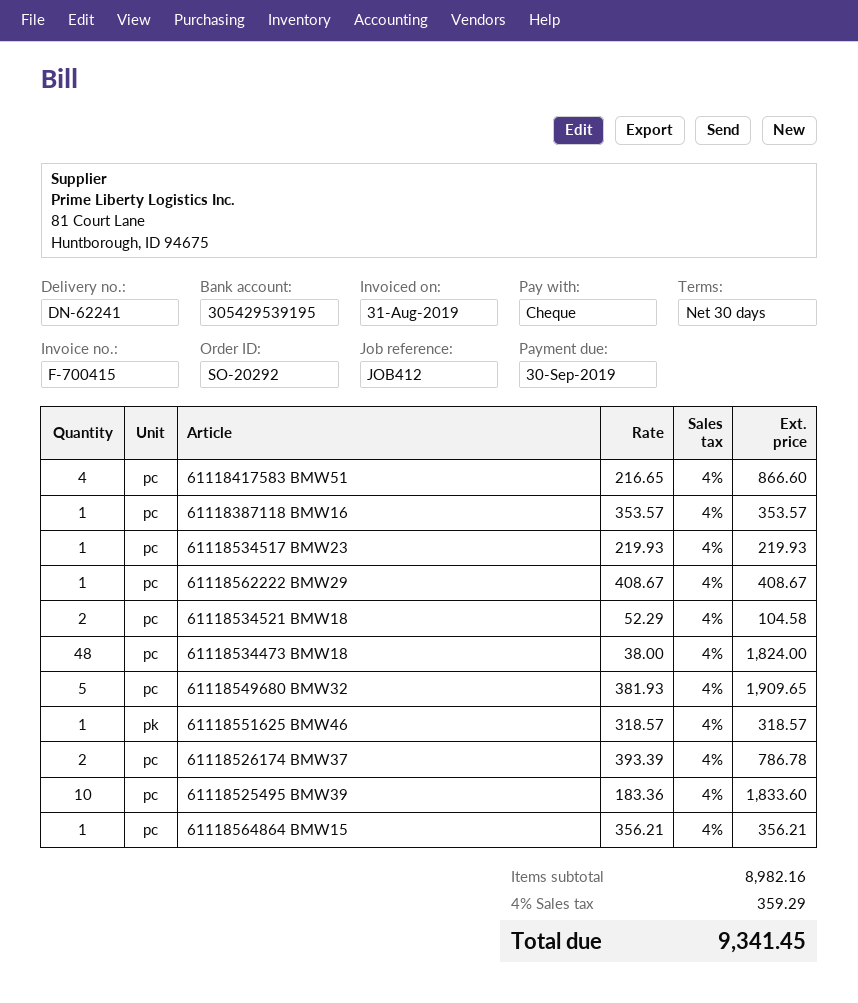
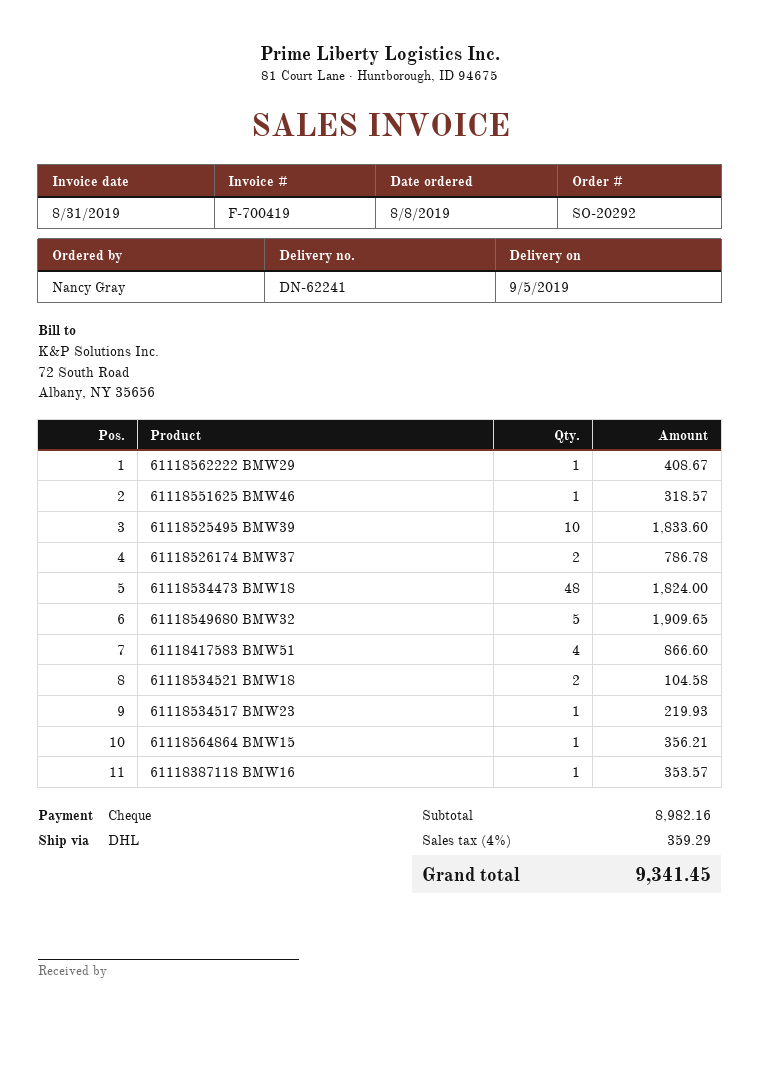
invoice number: F-700415 -> F-700419

